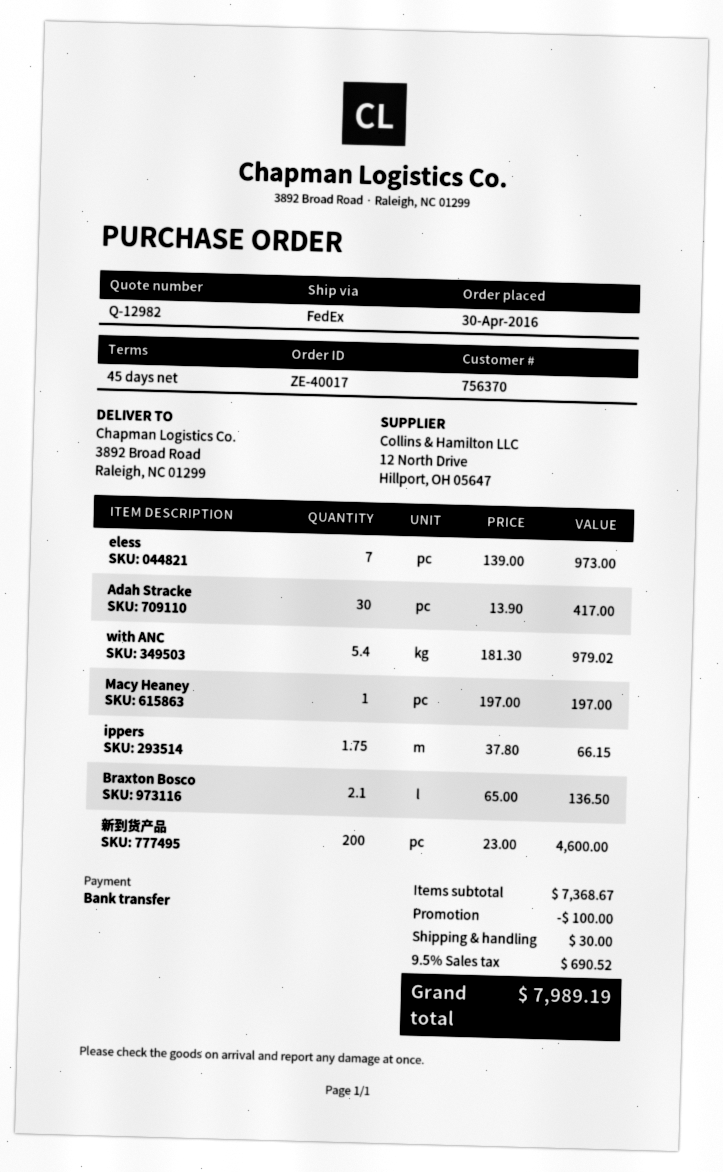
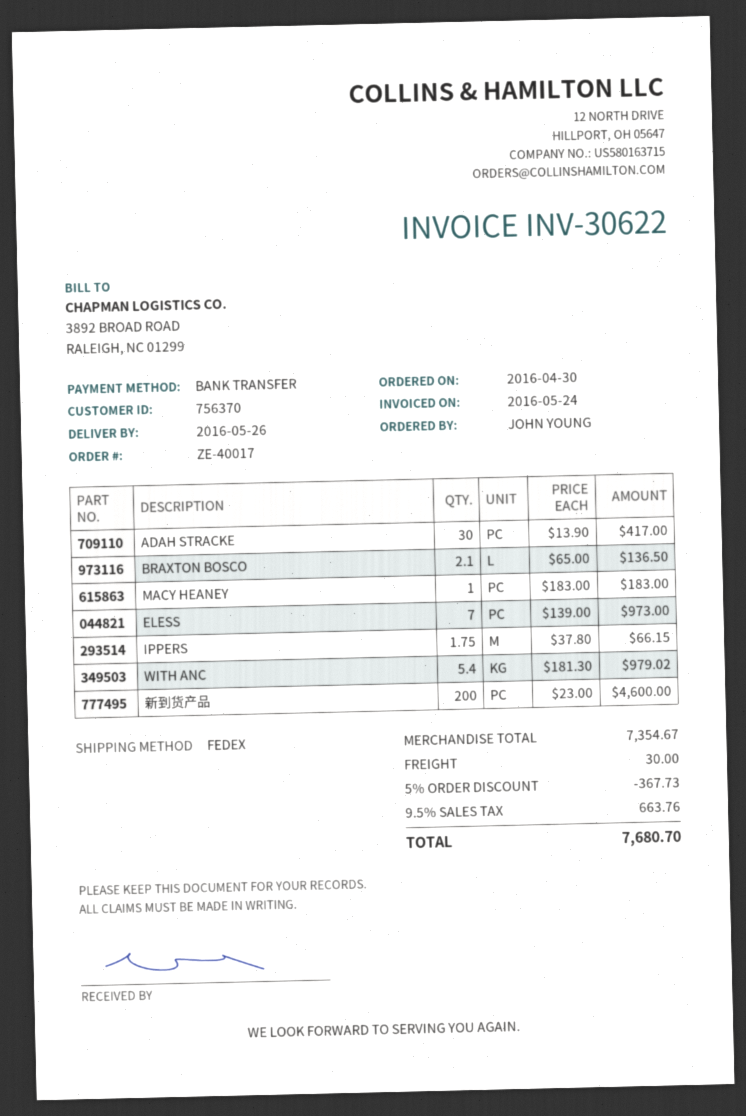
Macy Heaney: 1 x 197.00 = 197.00 -> 1 x 183.00 = 183.00
subtotal: 7368.67 -> 7354.67
discount: 100.00 -> 367.73
tax: 9.5% = 690.52 -> 9.5% = 663.76
total: 7989.19 -> 7680.70

